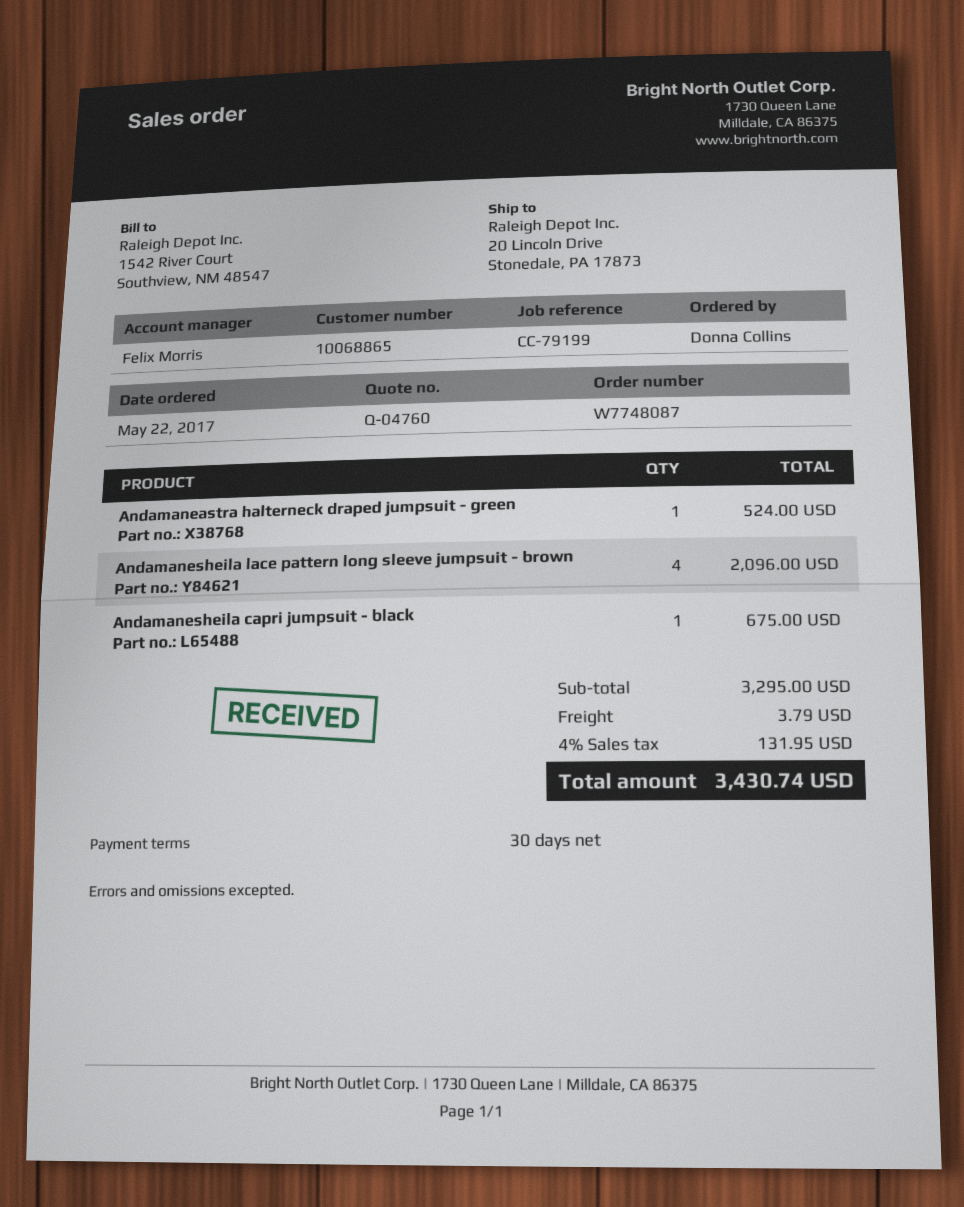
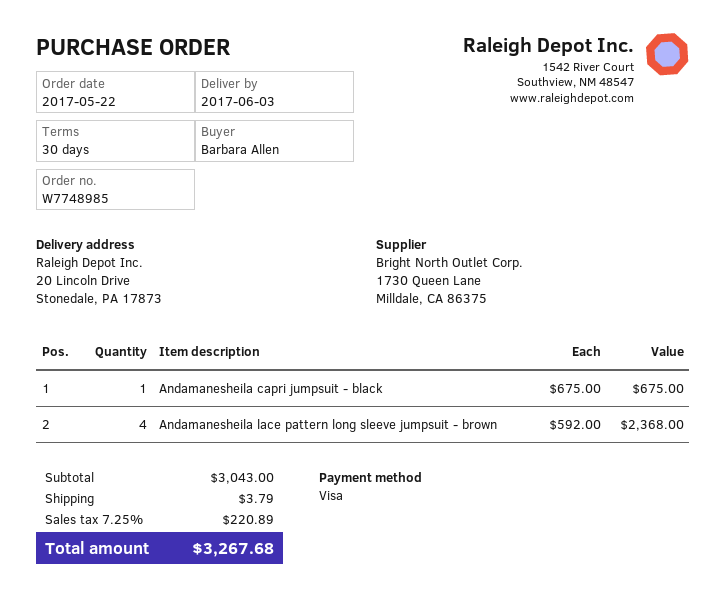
order number: W7748087 -> W7748985
ordered by: Donna Collins -> Barbara Allen
Andamaneastra halterneck draped jumpsuit - green: 1 for 524.00 -> none
Andamanesheila lace pattern long sleeve jumpsuit - brown: 4 for 2096.00 -> 4 for 2368.00
subtotal: 3295.00 -> 3043.00
tax: 4% = 131.95 -> 7.25% = 220.89
total: 3430.74 -> 3267.68

